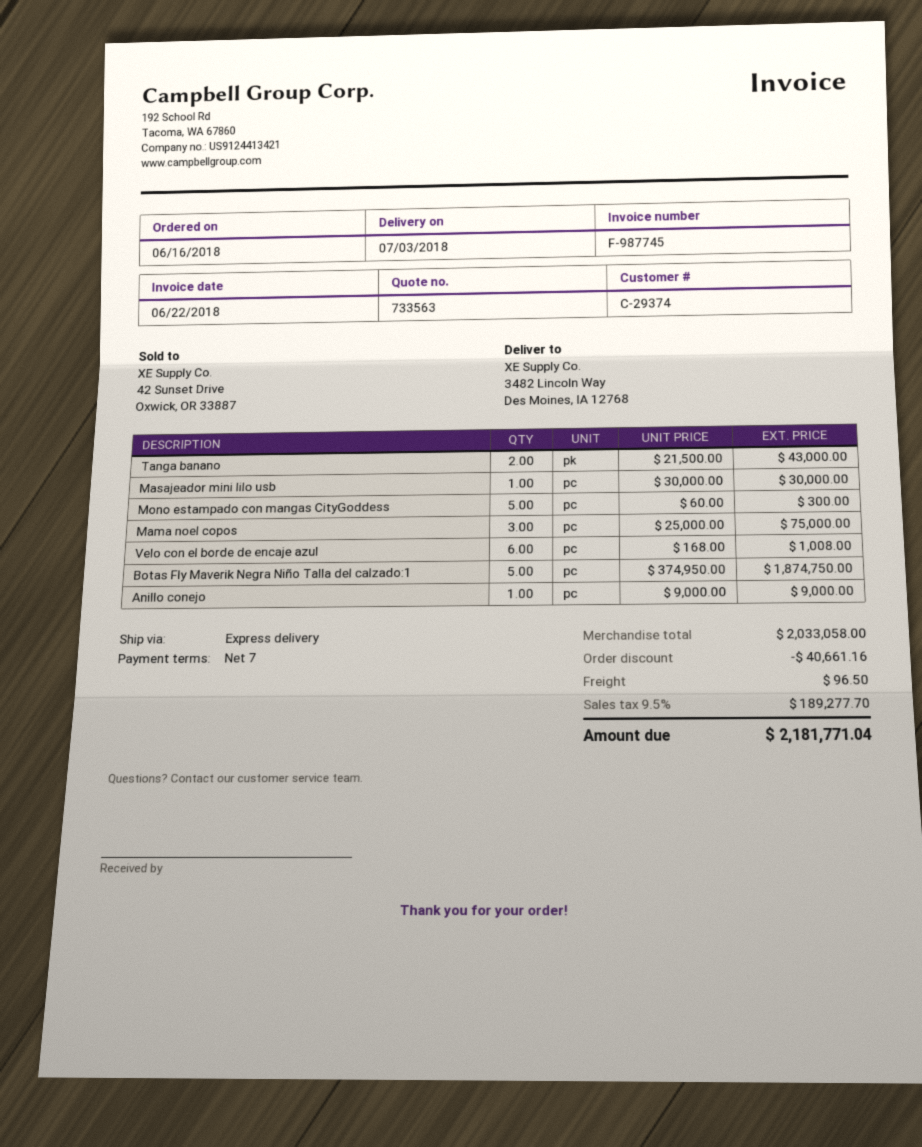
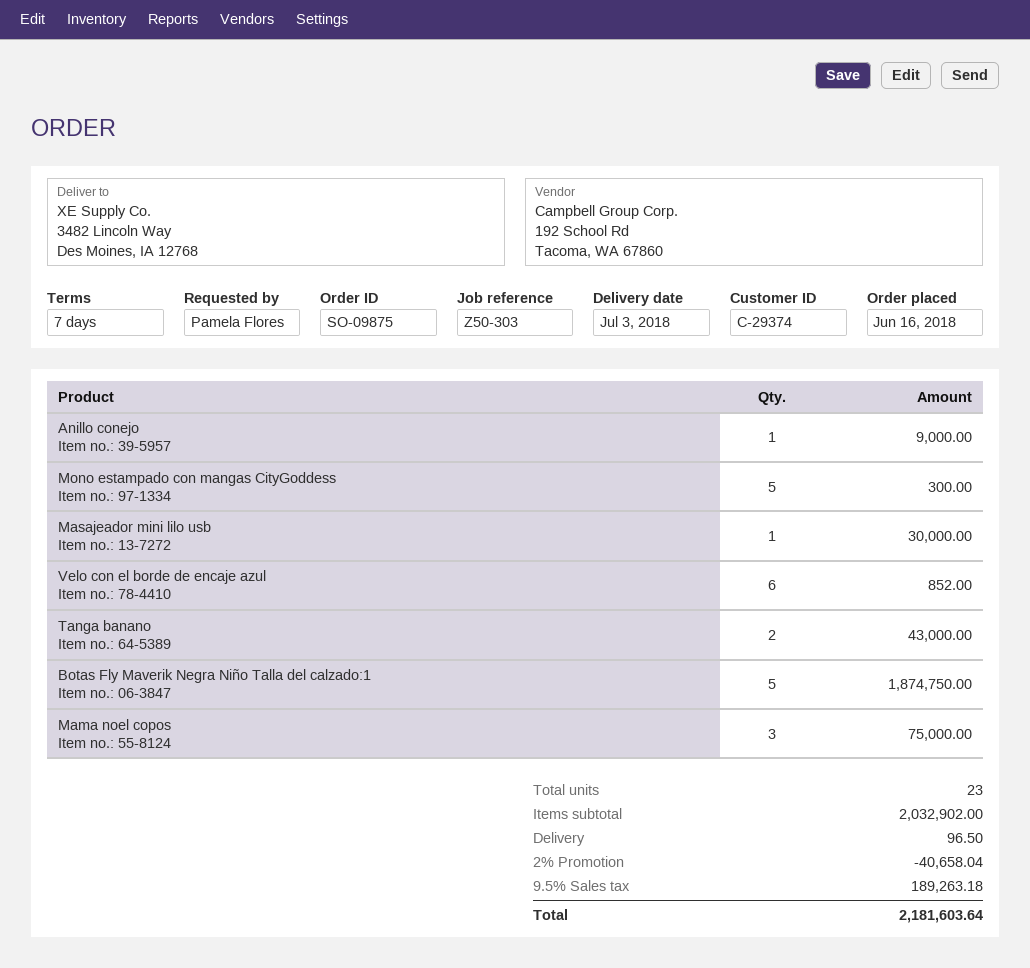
Velo con el borde de encaje azul: 6 for 1008.00 -> 6 for 852.00
subtotal: 2033058.00 -> 2032902.00
discount: 40661.16 -> 40658.04
tax: 9.5% = 189277.70 -> 9.5% = 189263.18
total: 2181771.04 -> 2181603.64

